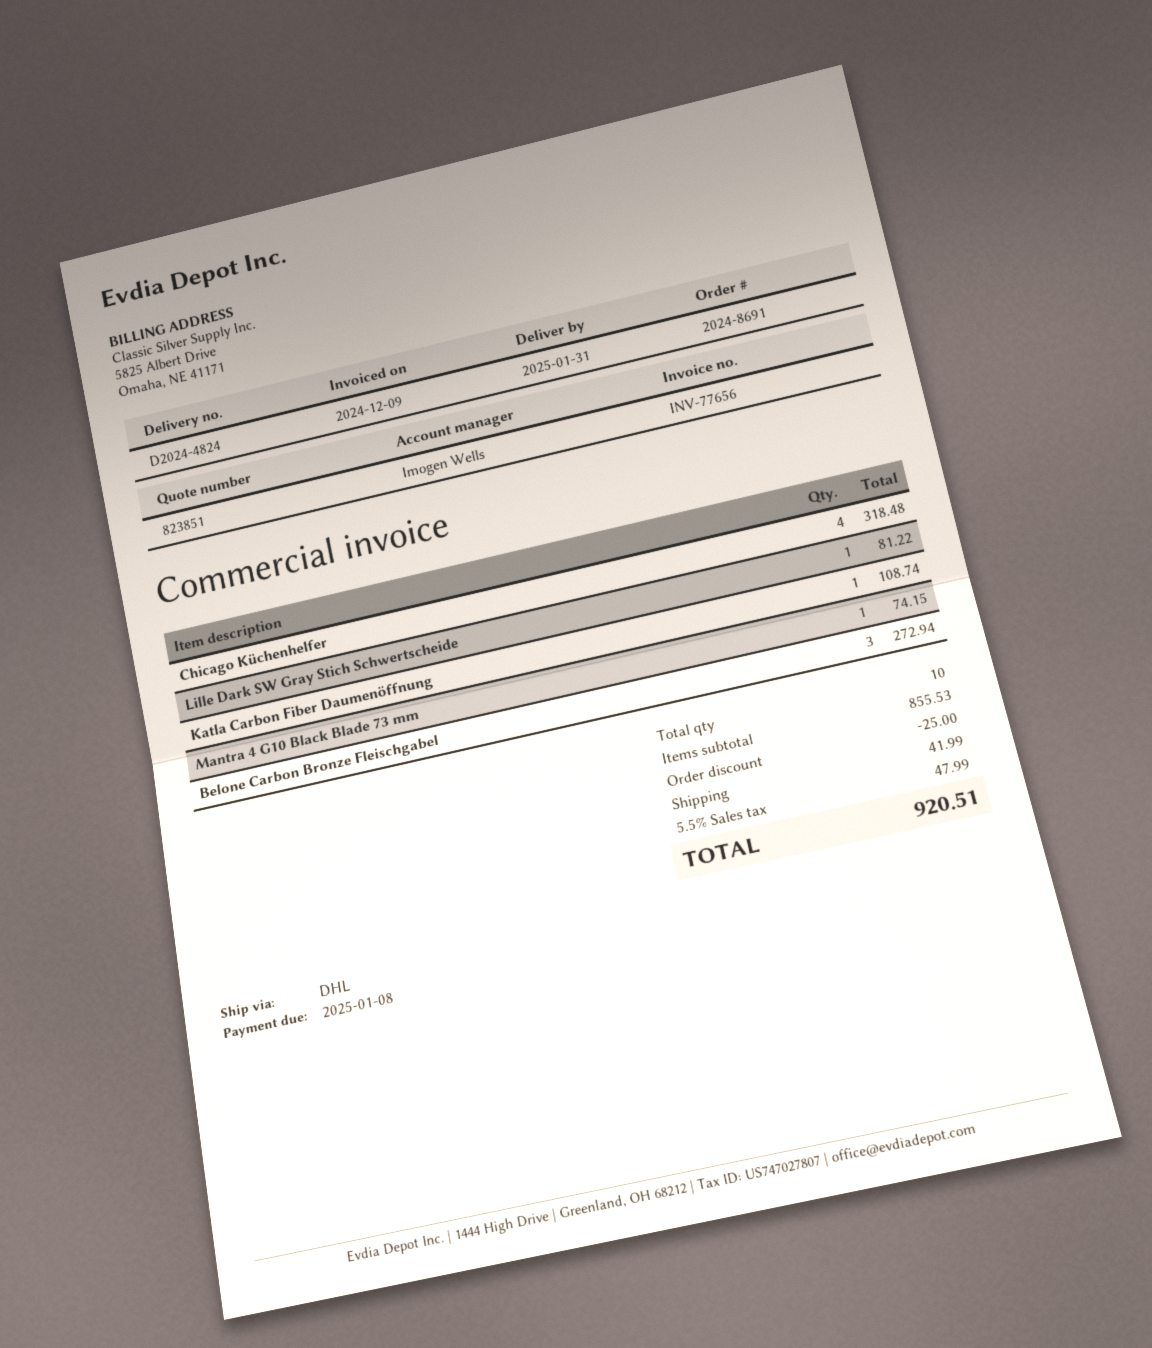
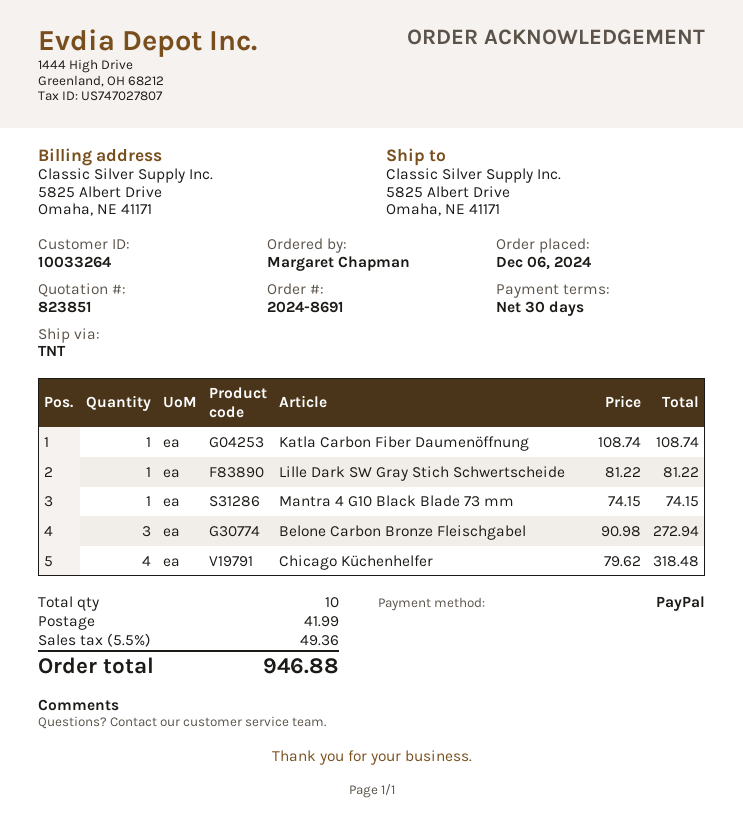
shipping method: DHL -> TNT
discount: 25.00 -> none
tax: 5.5% = 47.99 -> 5.5% = 49.36
total: 920.51 -> 946.88

